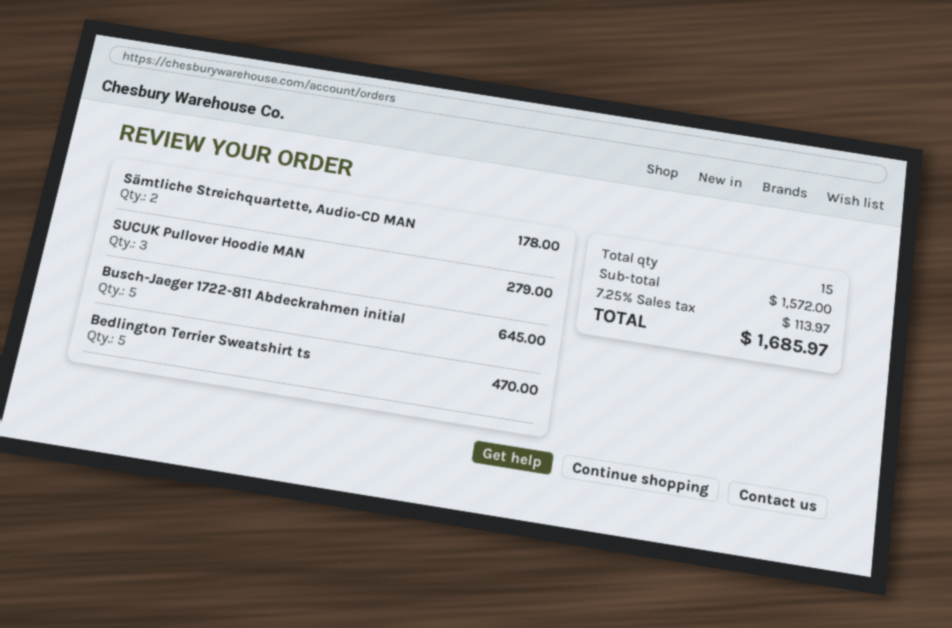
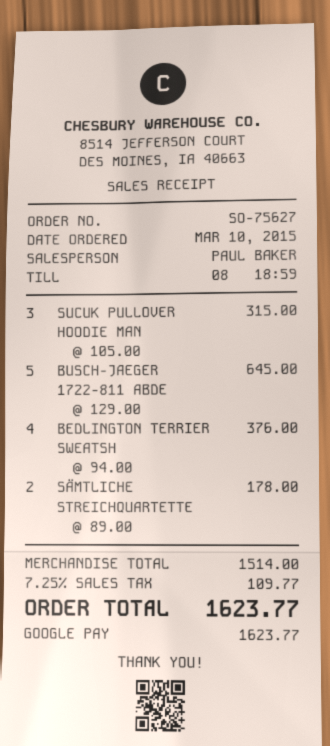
SUCUK Pullover Hoodie MAN: 3 for 279.00 -> 3 for 315.00
Bedlington Terrier Sweatshirt ts: 5 for 470.00 -> 4 for 376.00
subtotal: 1572.00 -> 1514.00
tax: 7.25% = 113.97 -> 7.25% = 109.77
total: 1685.97 -> 1623.77

